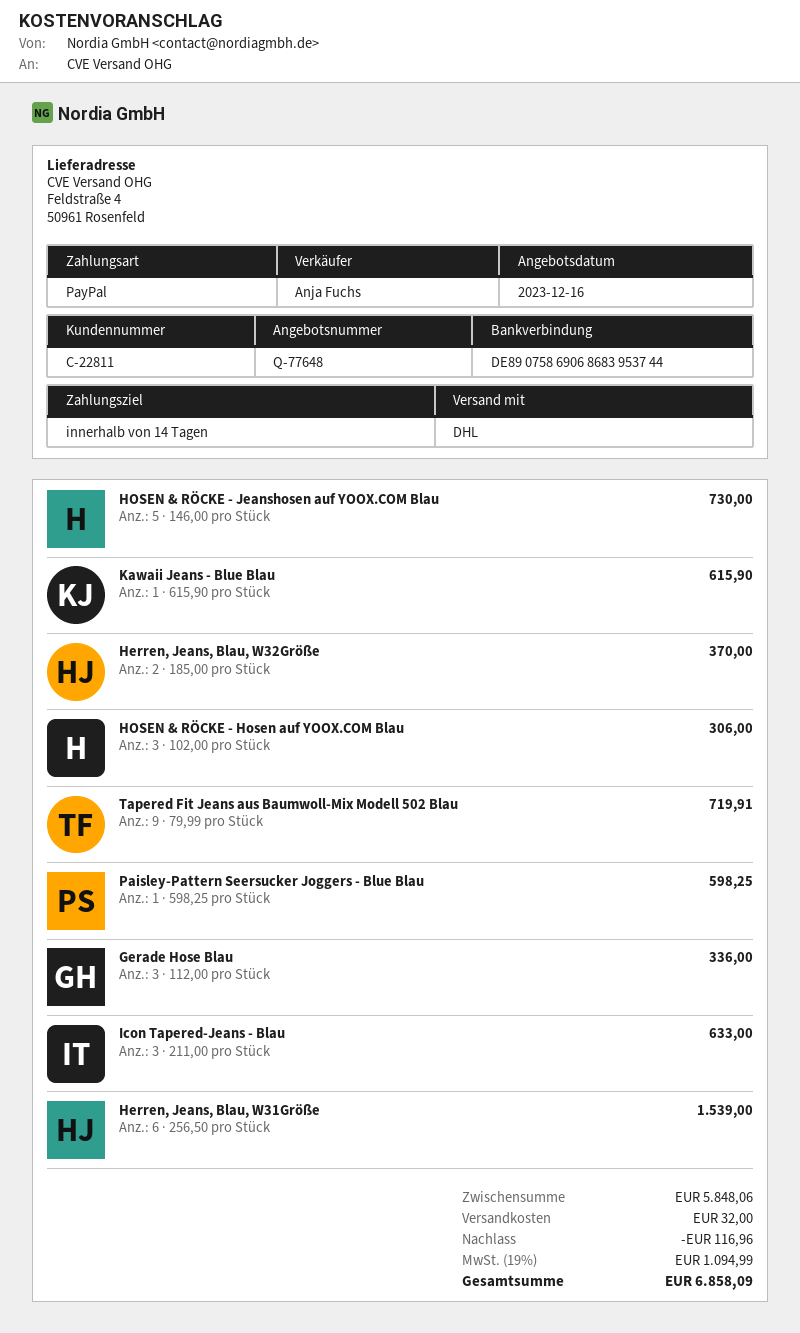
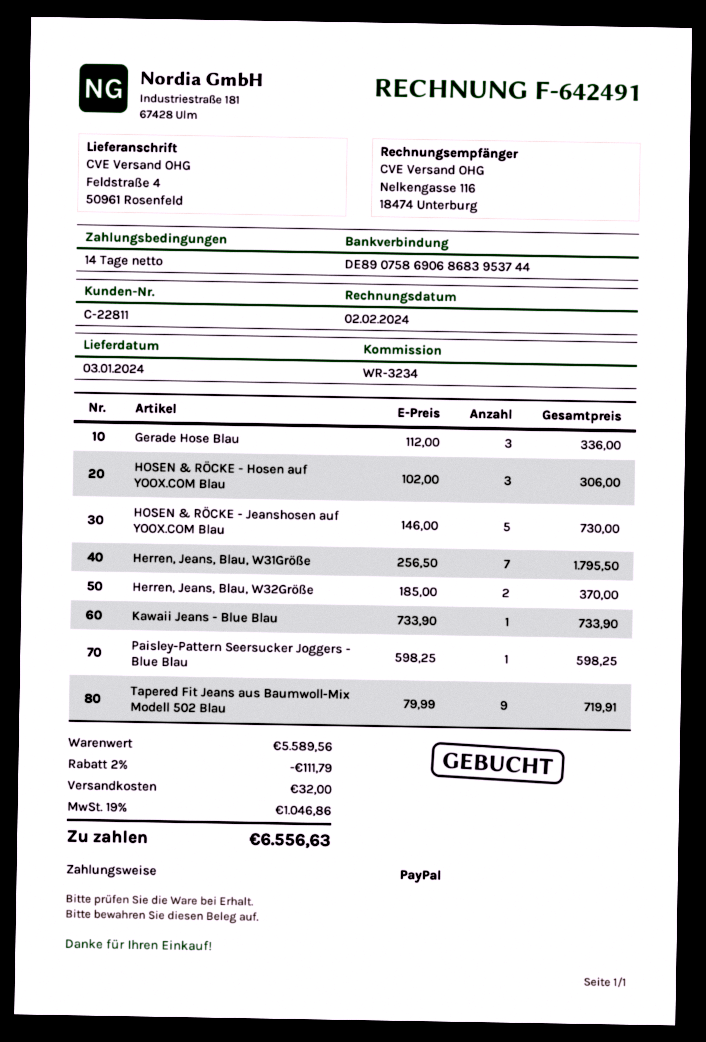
Kawaii Jeans - Blue Blau: 1 x 615.90 = 615.90 -> 1 x 733.90 = 733.90
Icon Tapered-Jeans - Blau: 3 x 211.00 = 633.00 -> none
Herren, Jeans, Blau, W31Größe: 6 x 256.50 = 1539.00 -> 7 x 256.50 = 1795.50
subtotal: 5848.06 -> 5589.56
discount: 116.96 -> 111.79
tax: 19% = 1094.99 -> 19% = 1046.86
total: 6858.09 -> 6556.63

